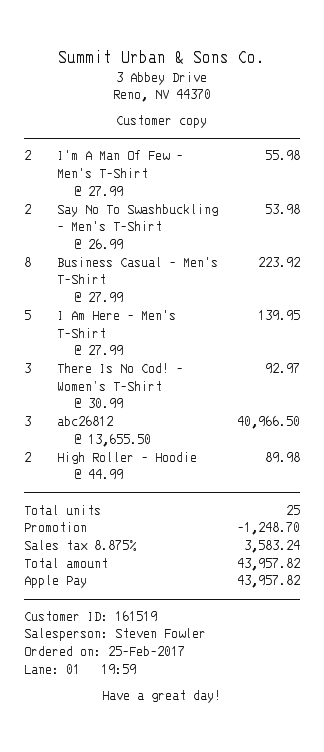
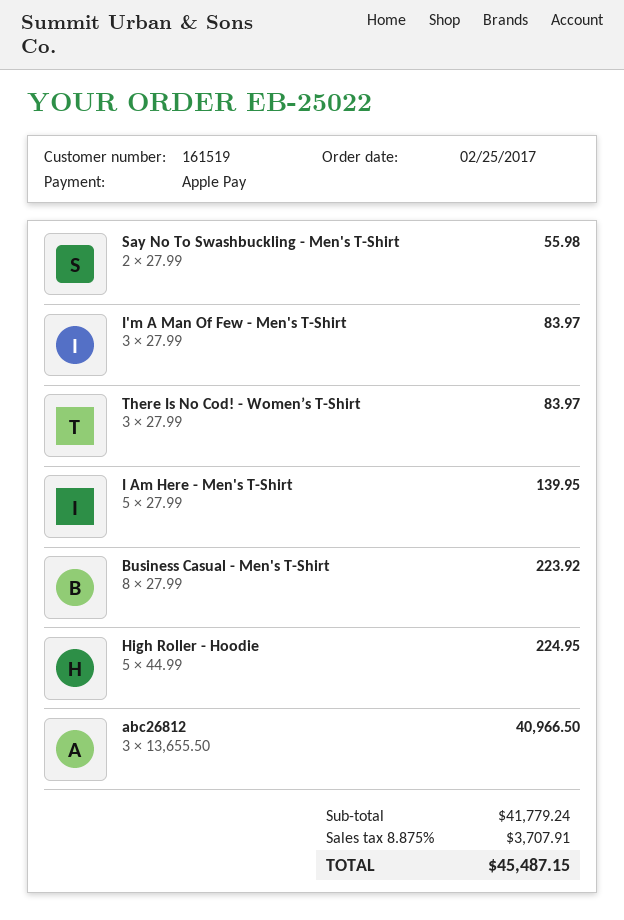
I'm A Man Of Few - Men's T-Shirt: 2 x 27.99 = 55.98 -> 3 x 27.99 = 83.97
Say No To Swashbuckling - Men's T-Shirt: 2 x 26.99 = 53.98 -> 2 x 27.99 = 55.98
There Is No Cod! - Women’s T-Shirt: 3 x 30.99 = 92.97 -> 3 x 27.99 = 83.97
High Roller - Hoodie: 2 x 44.99 = 89.98 -> 5 x 44.99 = 224.95
discount: 1248.70 -> none
tax: 8.875% = 3583.24 -> 8.875% = 3707.91
total: 43957.82 -> 45487.15

